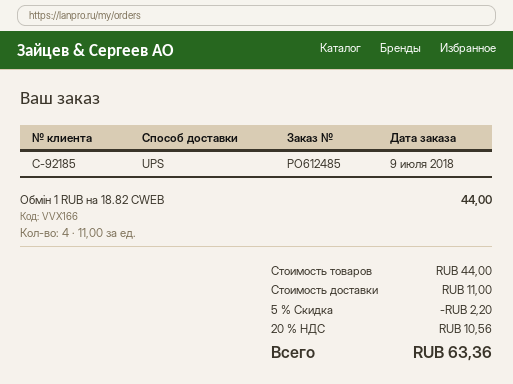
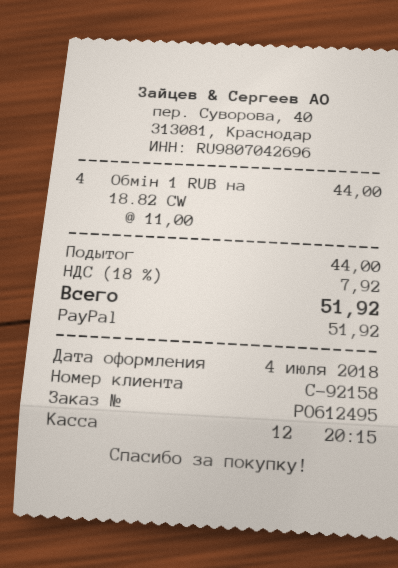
order number: PO612485 -> PO612495
order date: 2018-07-09 -> 2018-07-04
customer number: C-92185 -> C-92158
discount: 5% = 2.20 -> none
shipping: 11.00 -> none
tax: 20% = 10.56 -> 18% = 7.92
total: 63.36 -> 51.92

